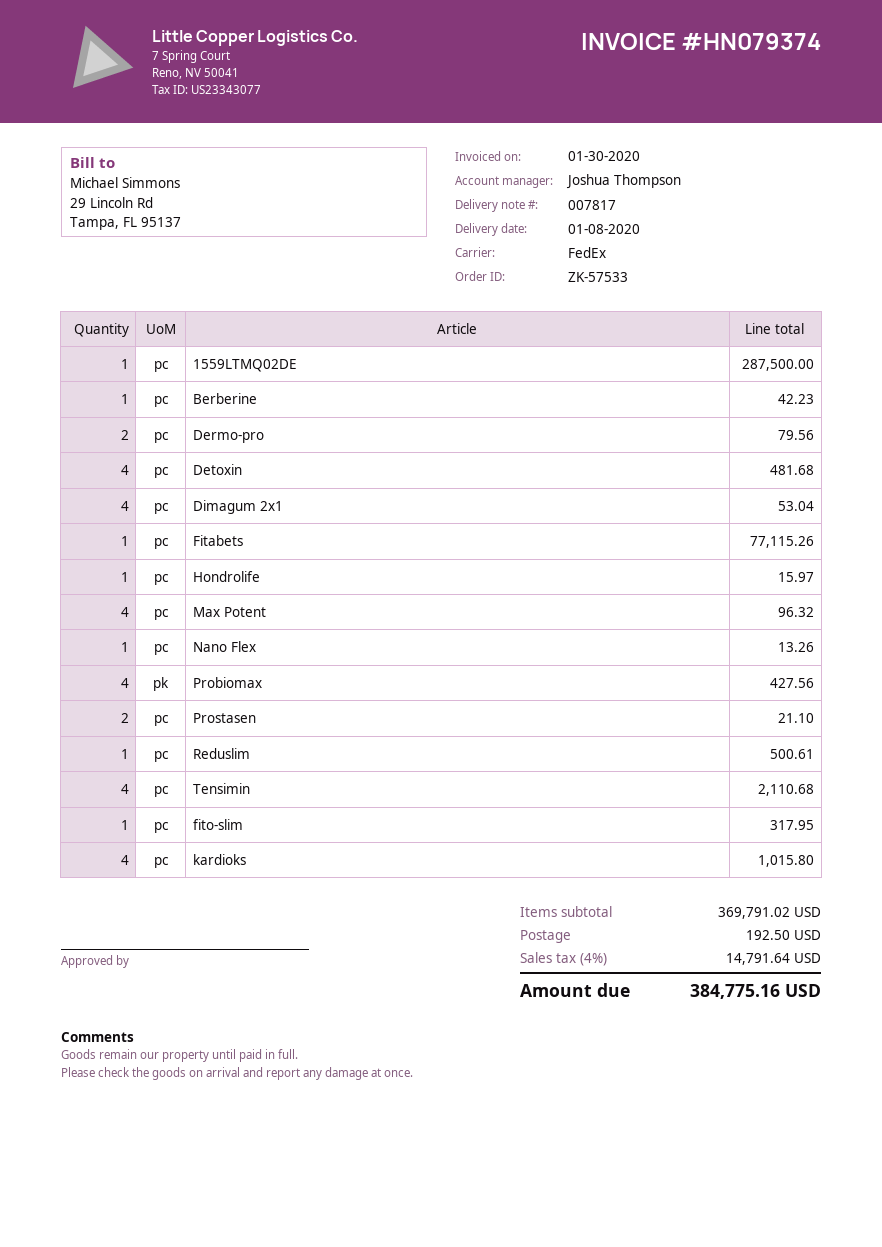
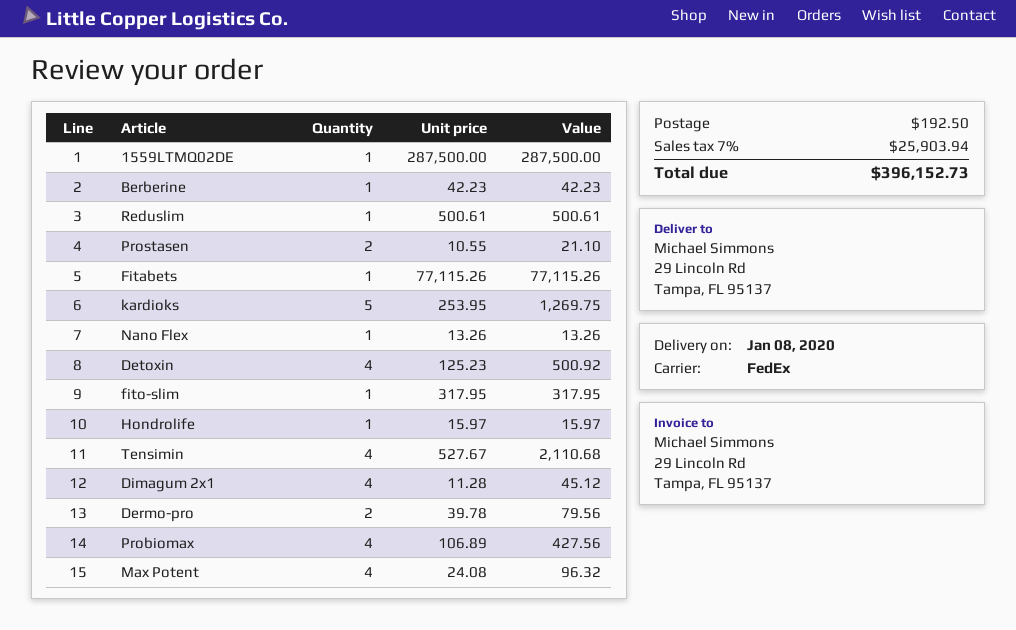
Detoxin: 4 for 481.68 -> 4 for 500.92
Dimagum 2x1: 4 for 53.04 -> 4 for 45.12
kardioks: 4 for 1015.80 -> 5 for 1269.75
tax: 4% = 14791.64 -> 7% = 25903.94
total: 384775.16 -> 396152.73

